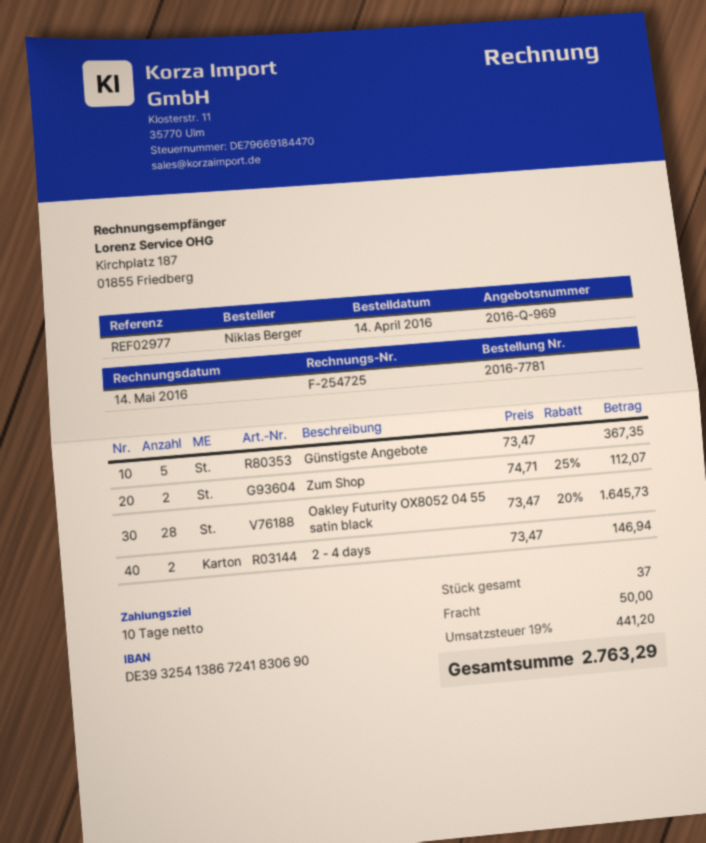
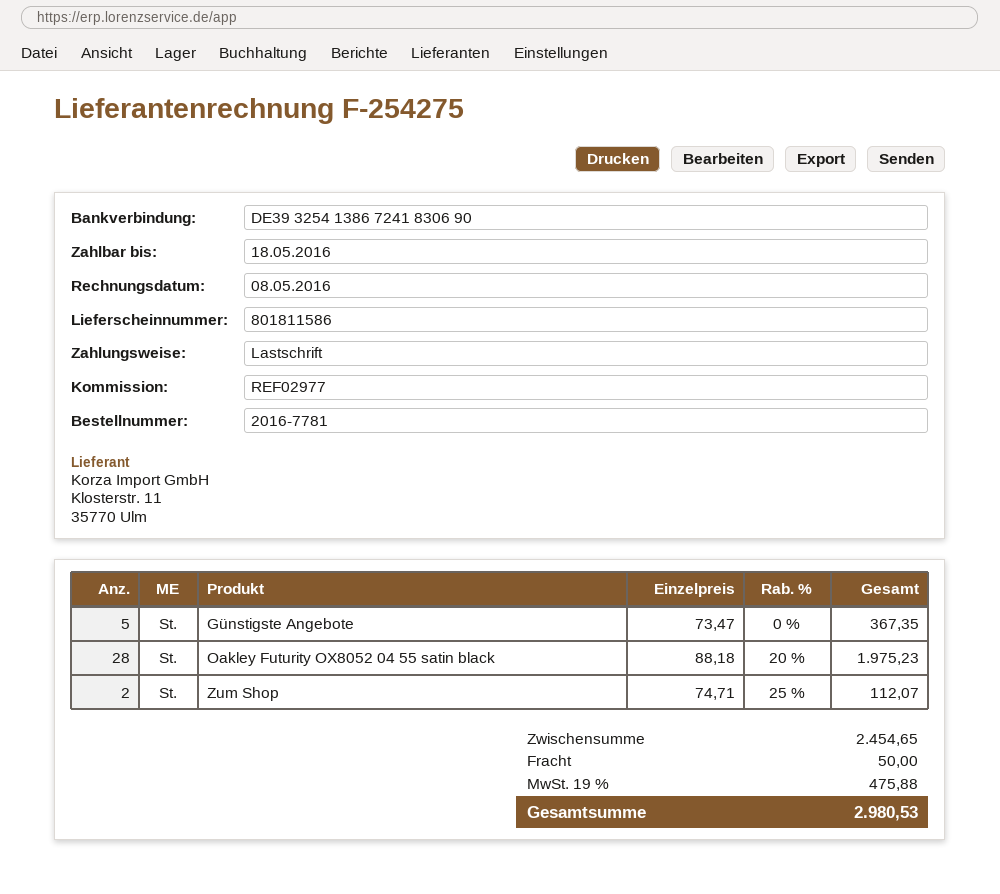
invoice number: F-254725 -> F-254275
invoice date: 2016-05-14 -> 2016-05-08
Oakley Futurity OX8052 04 55 satin black: 28 x 73.47 - 20% = 1645.73 -> 28 x 88.18 - 20% = 1975.23
2 - 4 days: 2 x 73.47 = 146.94 -> none
tax: 19% = 441.20 -> 19% = 475.88
total: 2763.29 -> 2980.53

